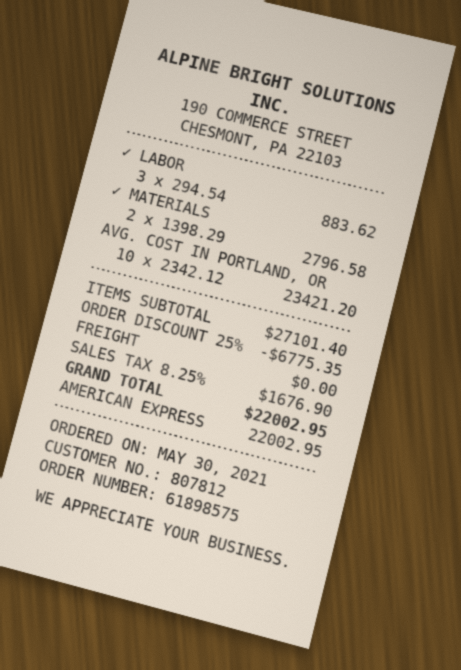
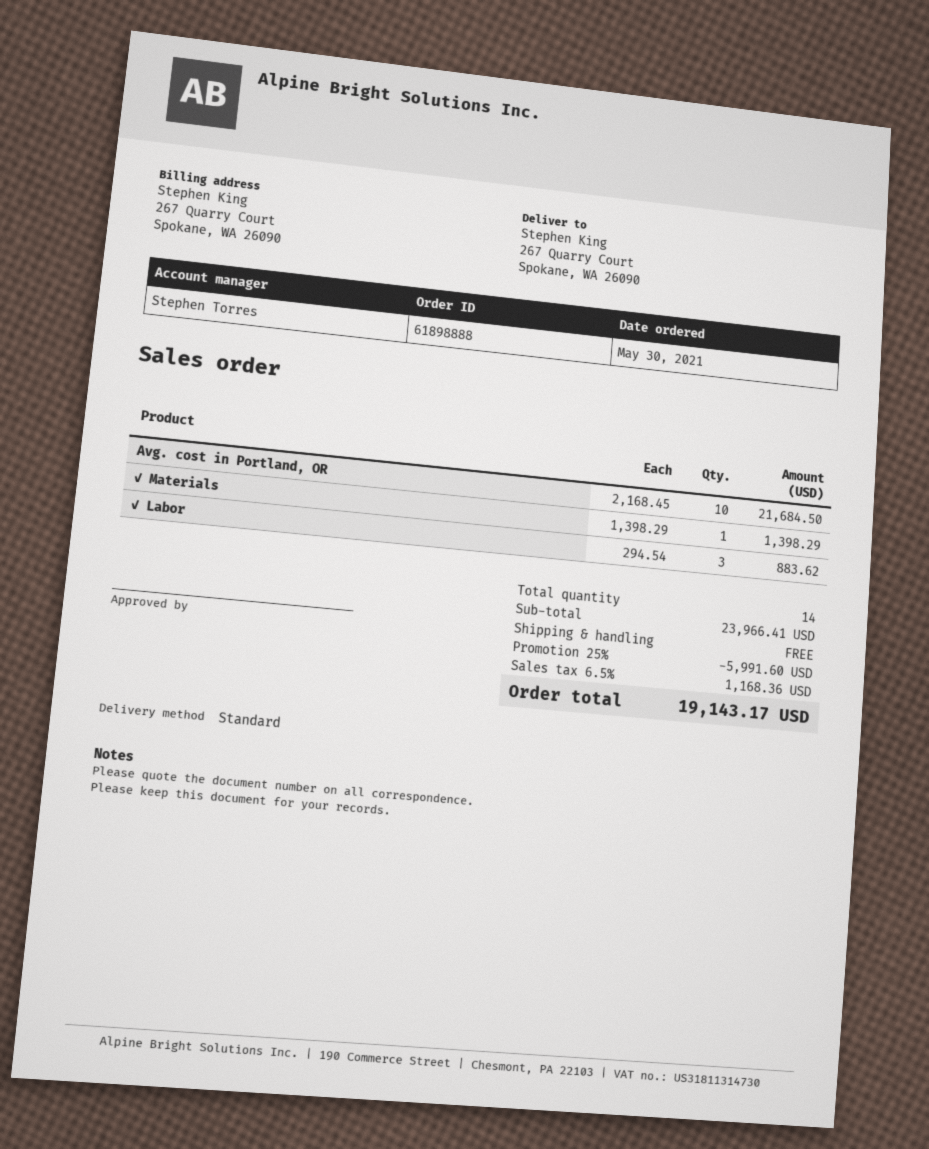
order number: 61898575 -> 61898888
✓ MATERIALS: 2 x 1398.29 = 2796.58 -> 1 x 1398.29 = 1398.29
AVG. COST IN PORTLAND, OR: 10 x 2342.12 = 23421.20 -> 10 x 2168.45 = 21684.50
subtotal: 27101.40 -> 23966.41
discount: 25% = 6775.35 -> 25% = 5991.60
tax: 8.25% = 1676.90 -> 6.5% = 1168.36
total: 22002.95 -> 19143.17

